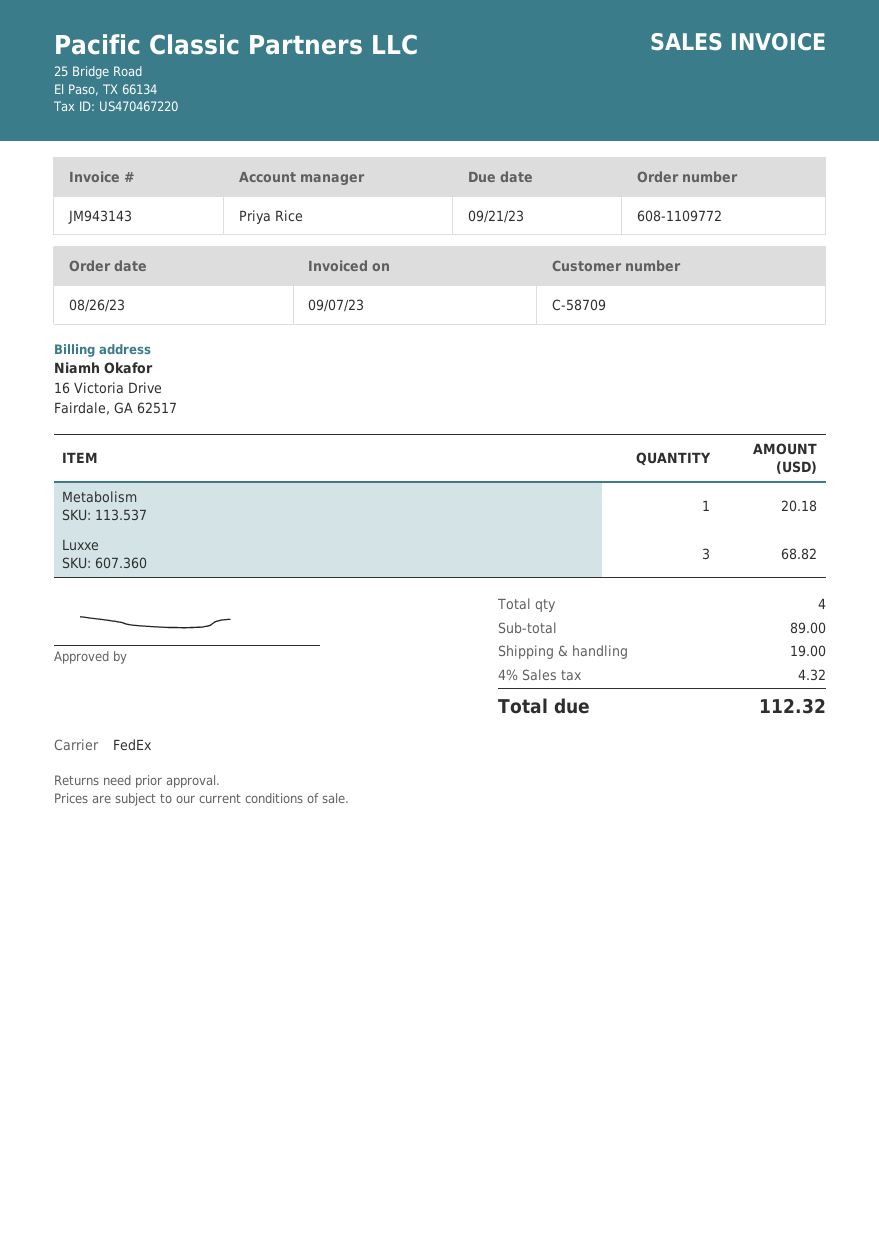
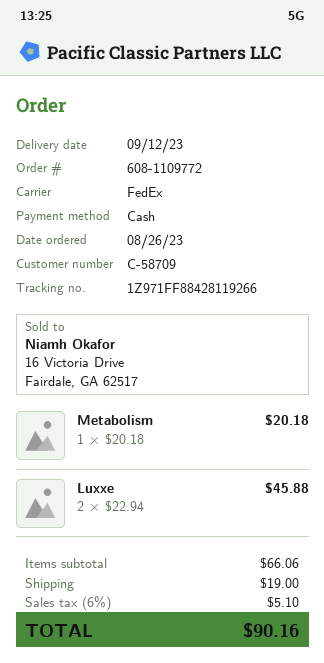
Luxxe: 3 for 68.82 -> 2 for 45.88
subtotal: 89.00 -> 66.06
tax: 4% = 4.32 -> 6% = 5.10
total: 112.32 -> 90.16

